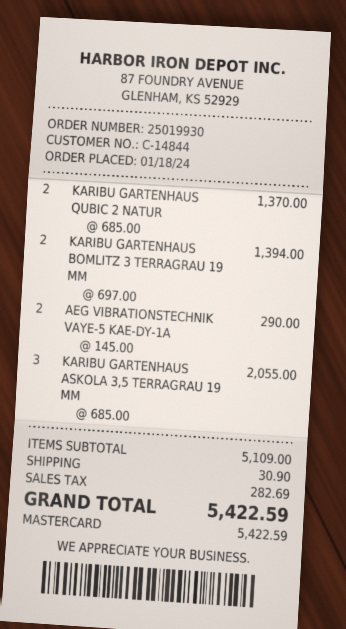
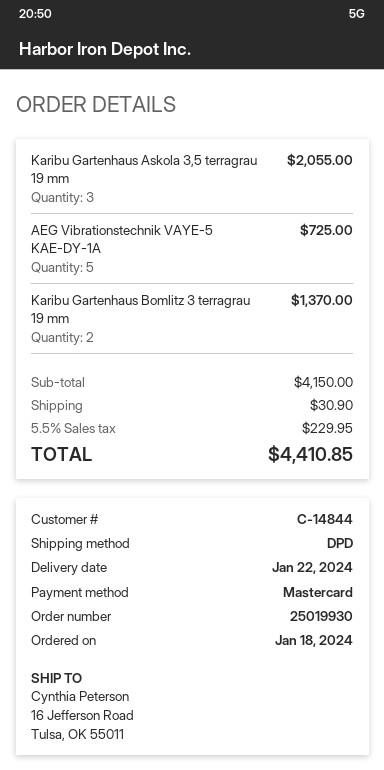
KARIBU GARTENHAUS QUBIC 2 NATUR: 2 for 1370.00 -> none
KARIBU GARTENHAUS BOMLITZ 3 TERRAGRAU 19 MM: 2 for 1394.00 -> 2 for 1370.00
AEG VIBRATIONSTECHNIK VAYE-5 KAE-DY-1A: 2 for 290.00 -> 5 for 725.00
subtotal: 5109.00 -> 4150.00
tax: 282.69 -> 229.95
total: 5422.59 -> 4410.85

